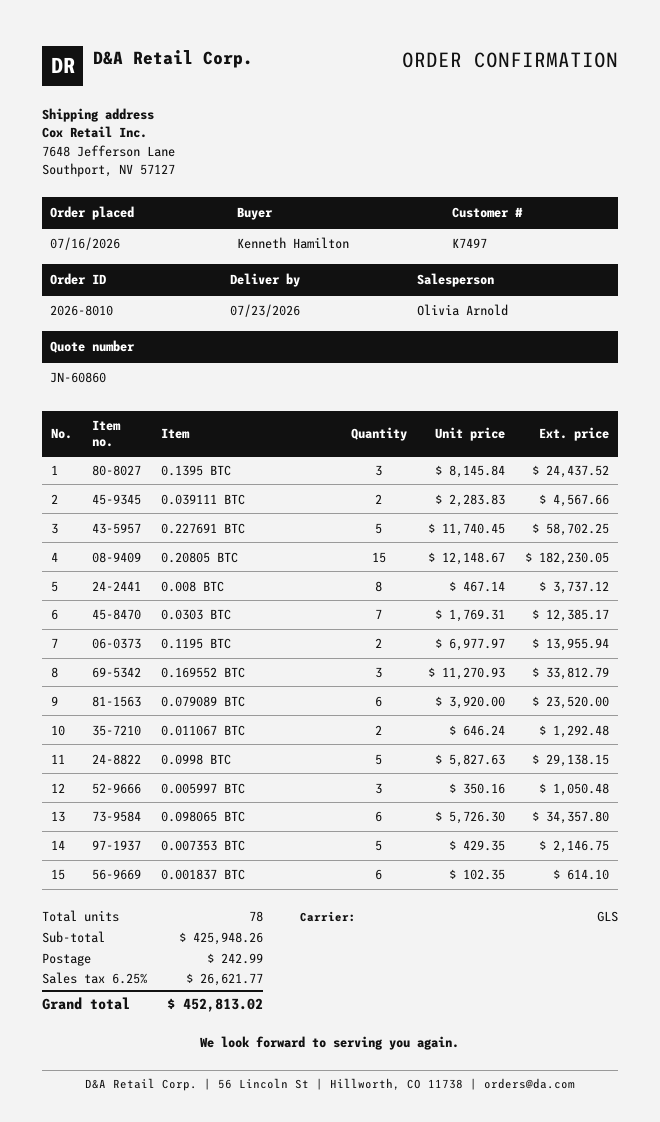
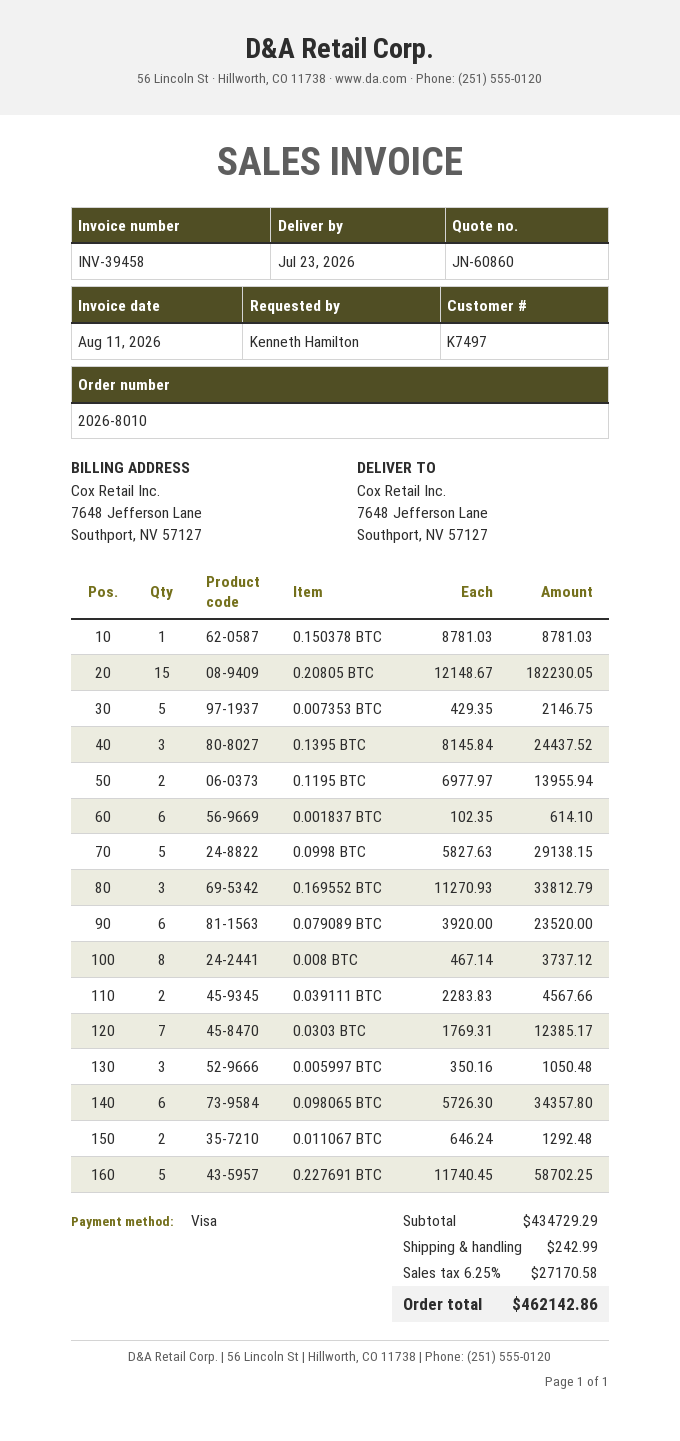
0.150378 BTC: none -> 1 x 8781.03 = 8781.03
subtotal: 425948.26 -> 434729.29
tax: 6.25% = 26621.77 -> 6.25% = 27170.58
total: 452813.02 -> 462142.86

